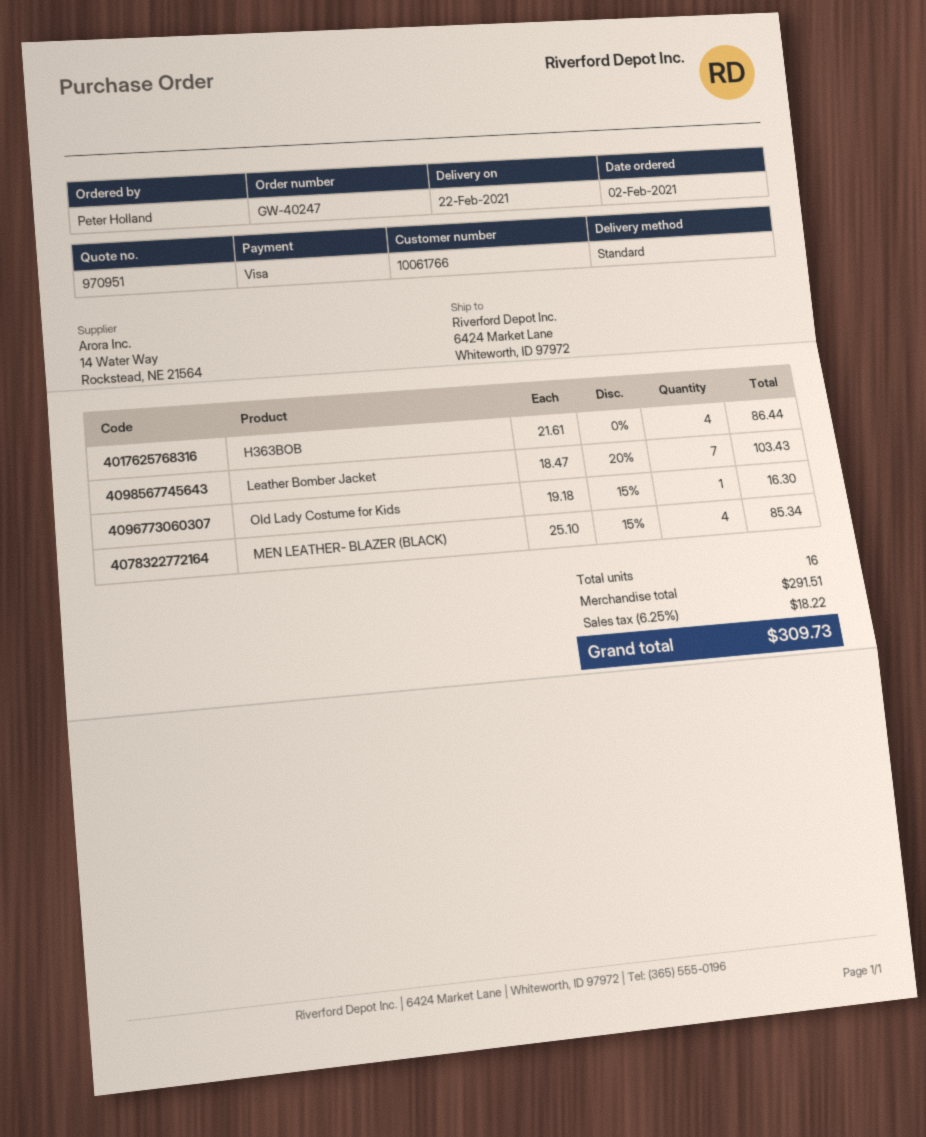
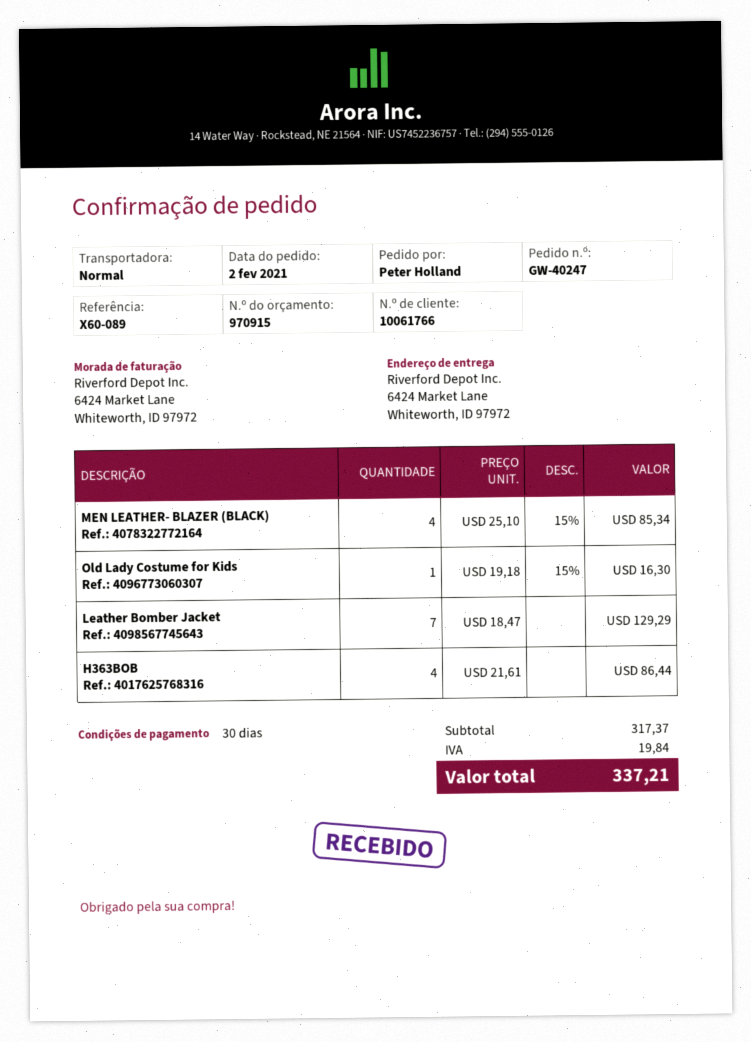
quote number: 970951 -> 970915
Leather Bomber Jacket: 7 x 18.47 - 20% = 103.43 -> 7 x 18.47 = 129.29
subtotal: 291.51 -> 317.37
tax: 18.22 -> 19.84
total: 309.73 -> 337.21

